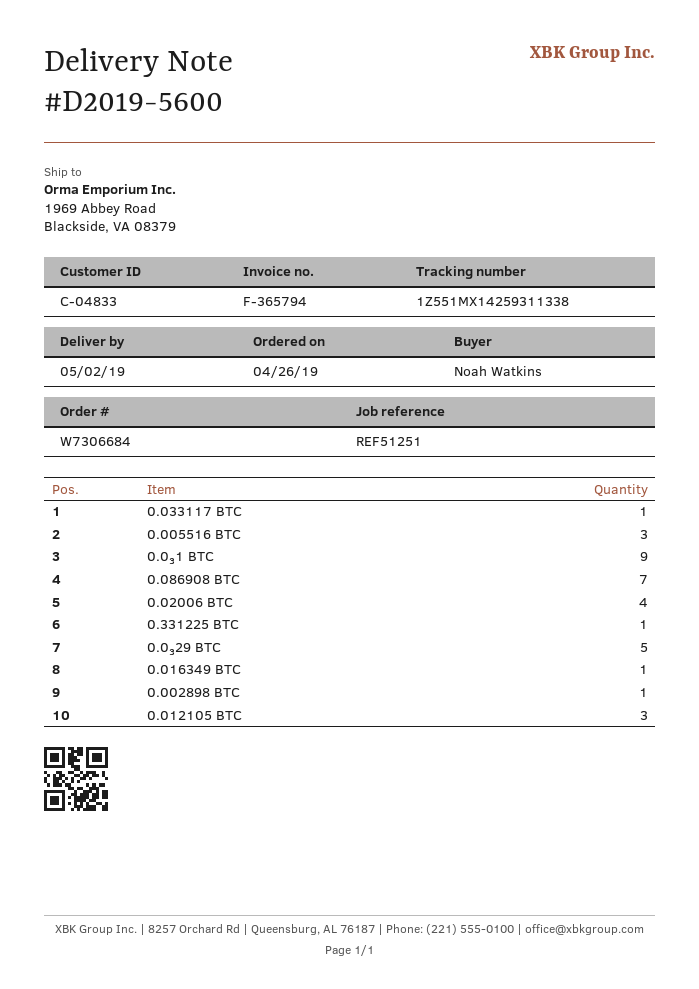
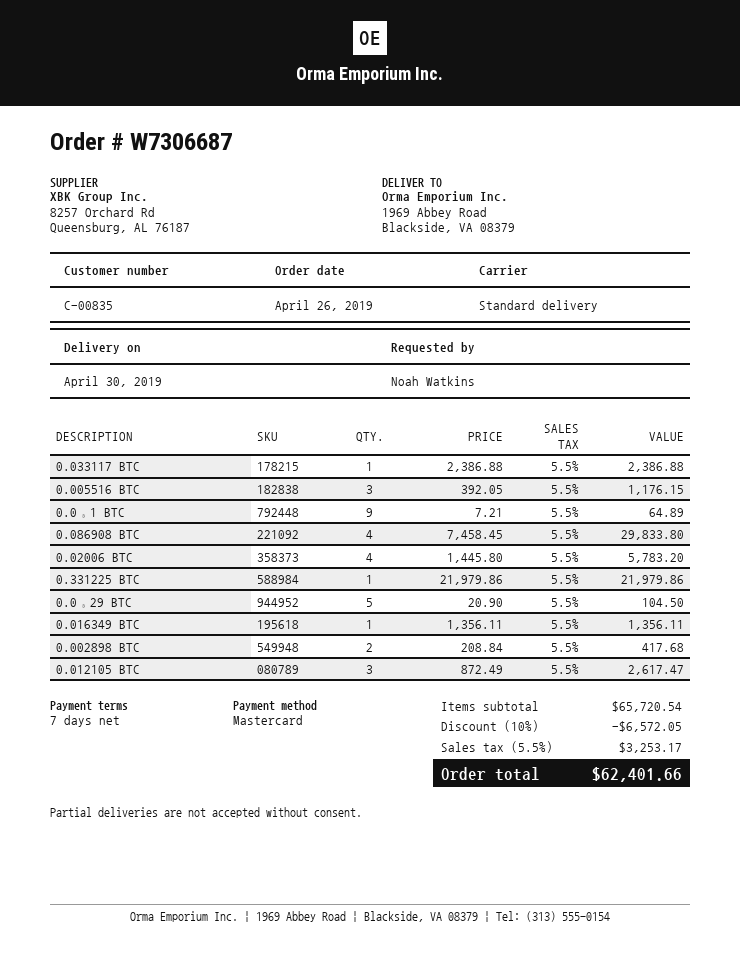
order number: W7306684 -> W7306687
delivery date: 2019-05-02 -> 2019-04-30
customer number: C-04833 -> C-00835
0.086908 BTC: 7 -> 4
0.002898 BTC: 1 -> 2

